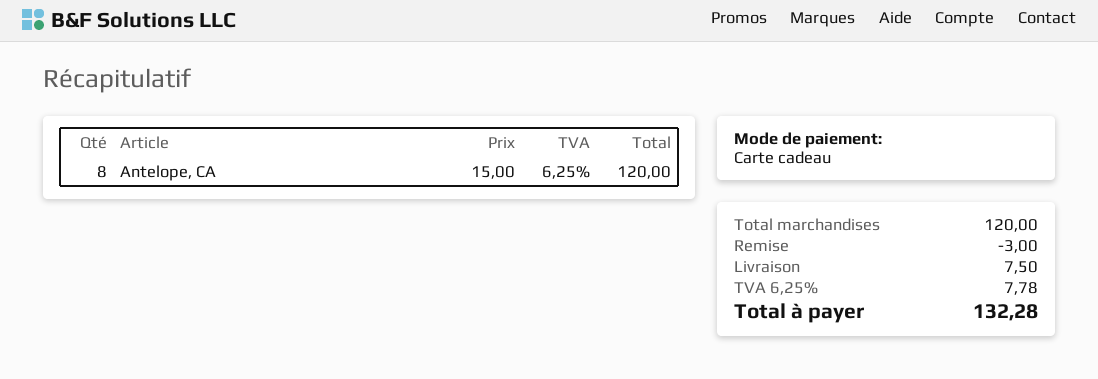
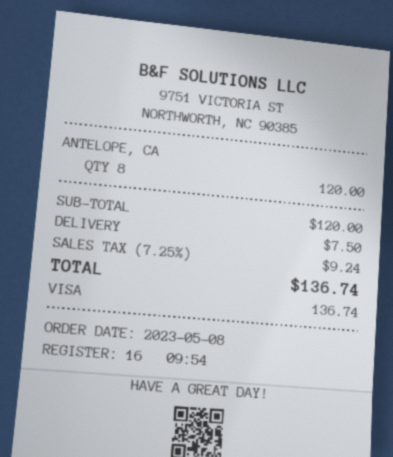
payment method: gift card -> Visa
discount: 3.00 -> none
tax: 6.25% = 7.78 -> 7.25% = 9.24
total: 132.28 -> 136.74

